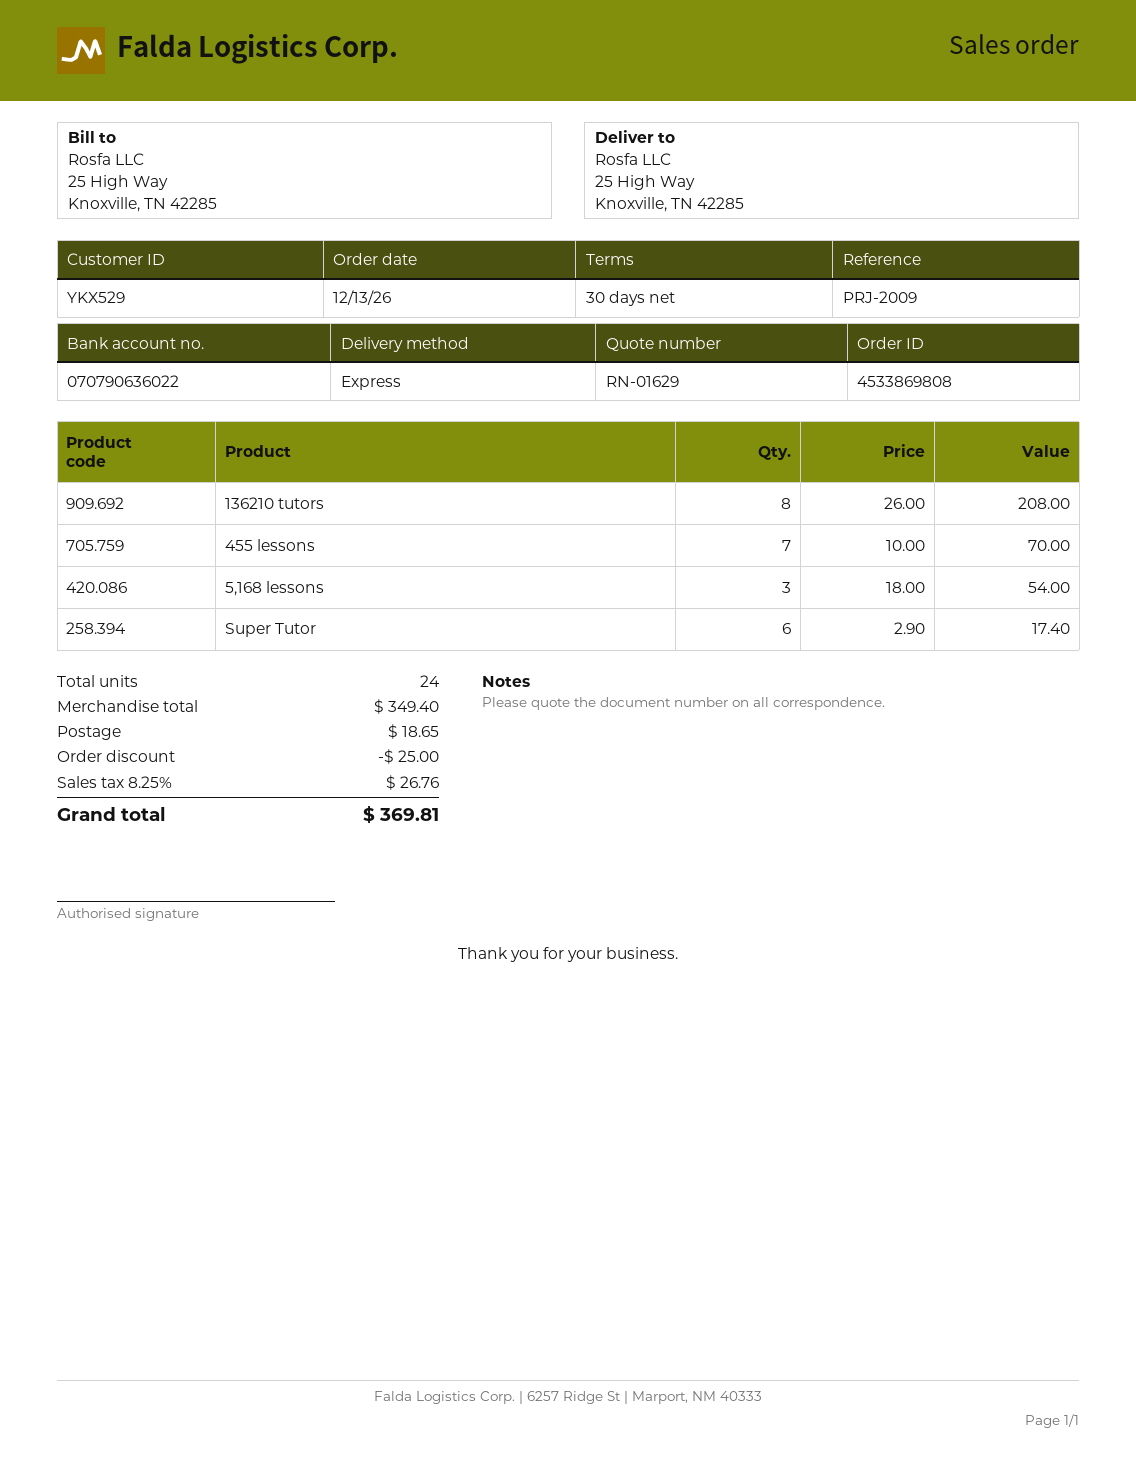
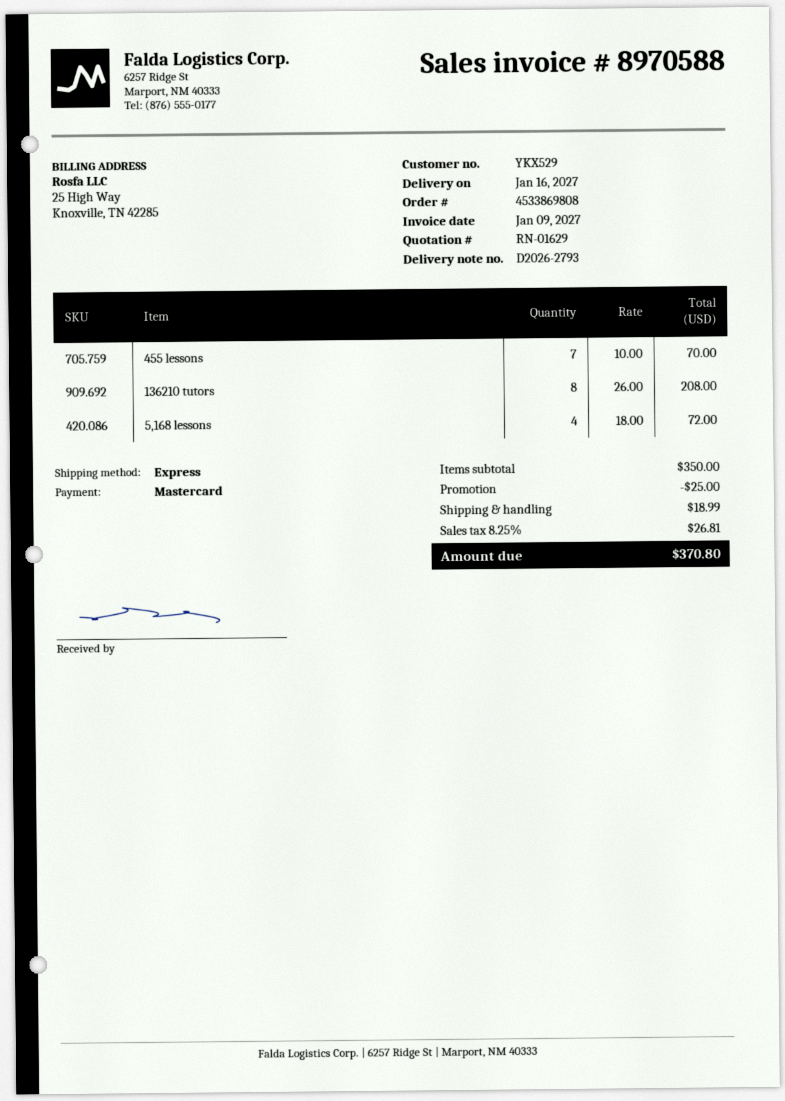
5,168 lessons: 3 x 18.00 = 54.00 -> 4 x 18.00 = 72.00
Super Tutor: 6 x 2.90 = 17.40 -> none
subtotal: 349.40 -> 350.00
shipping: 18.65 -> 18.99
tax: 8.25% = 26.76 -> 8.25% = 26.81
total: 369.81 -> 370.80

